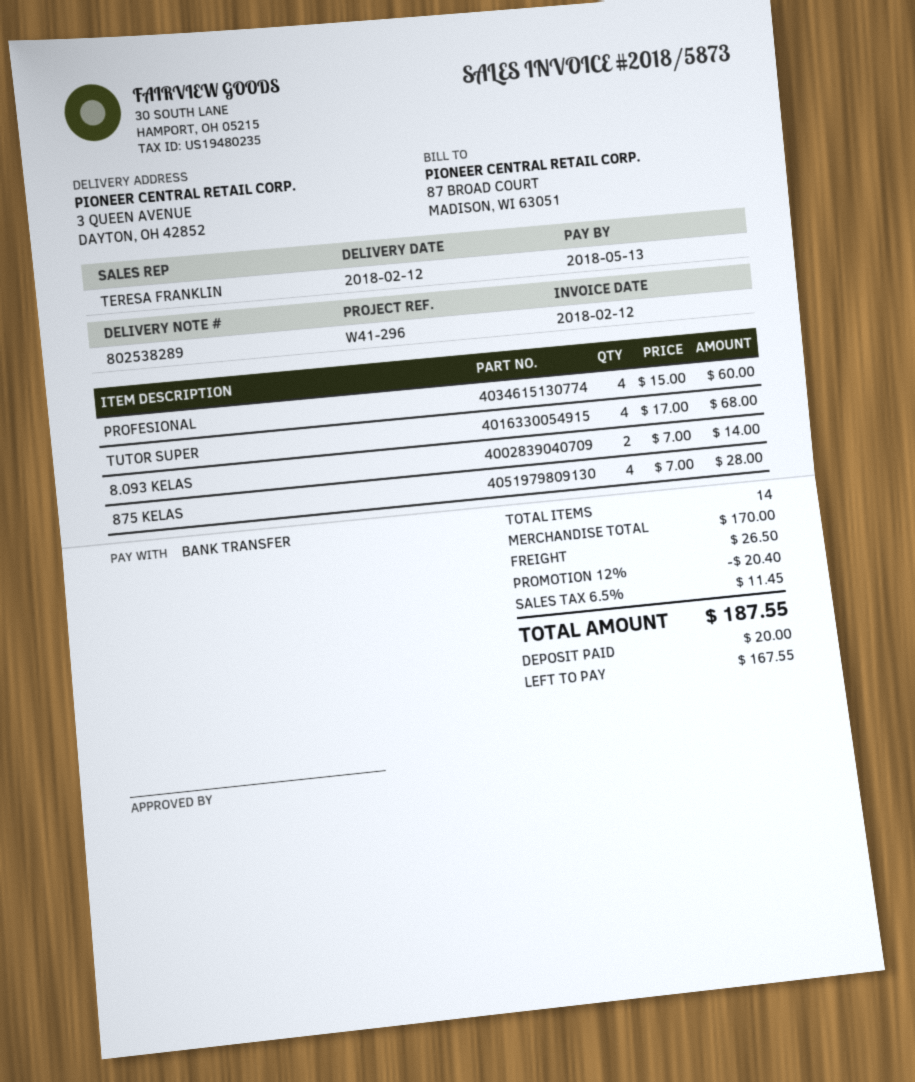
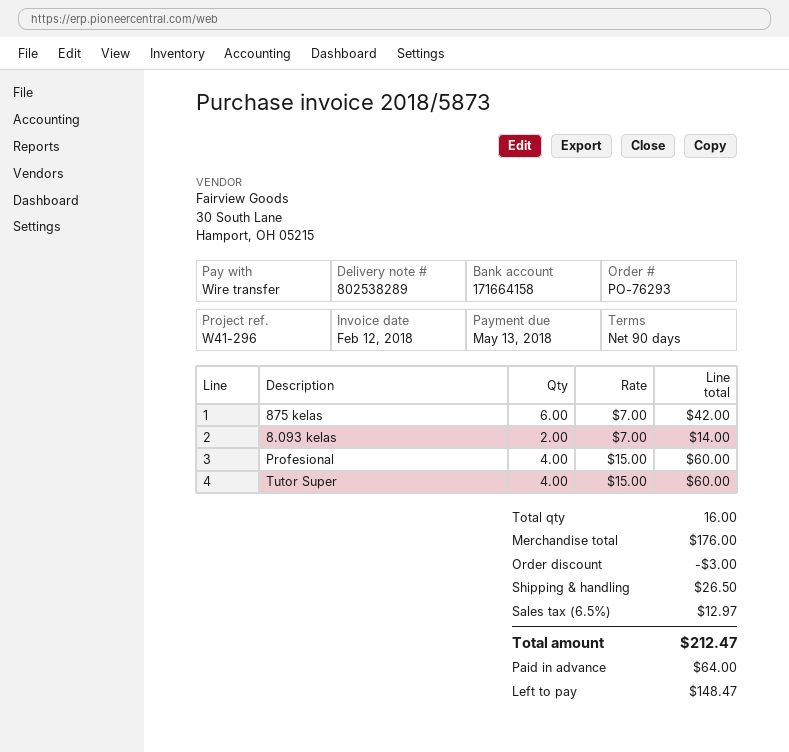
TUTOR SUPER: 4 x 17.00 = 68.00 -> 4 x 15.00 = 60.00
875 KELAS: 4 x 7.00 = 28.00 -> 6 x 7.00 = 42.00
total quantity: 14 -> 16
subtotal: 170.00 -> 176.00
discount: 20.40 -> 3.00
tax: 6.5% = 11.45 -> 6.5% = 12.97
total: 187.55 -> 212.47
deposit: 20.00 -> 64.00
balance: 167.55 -> 148.47

